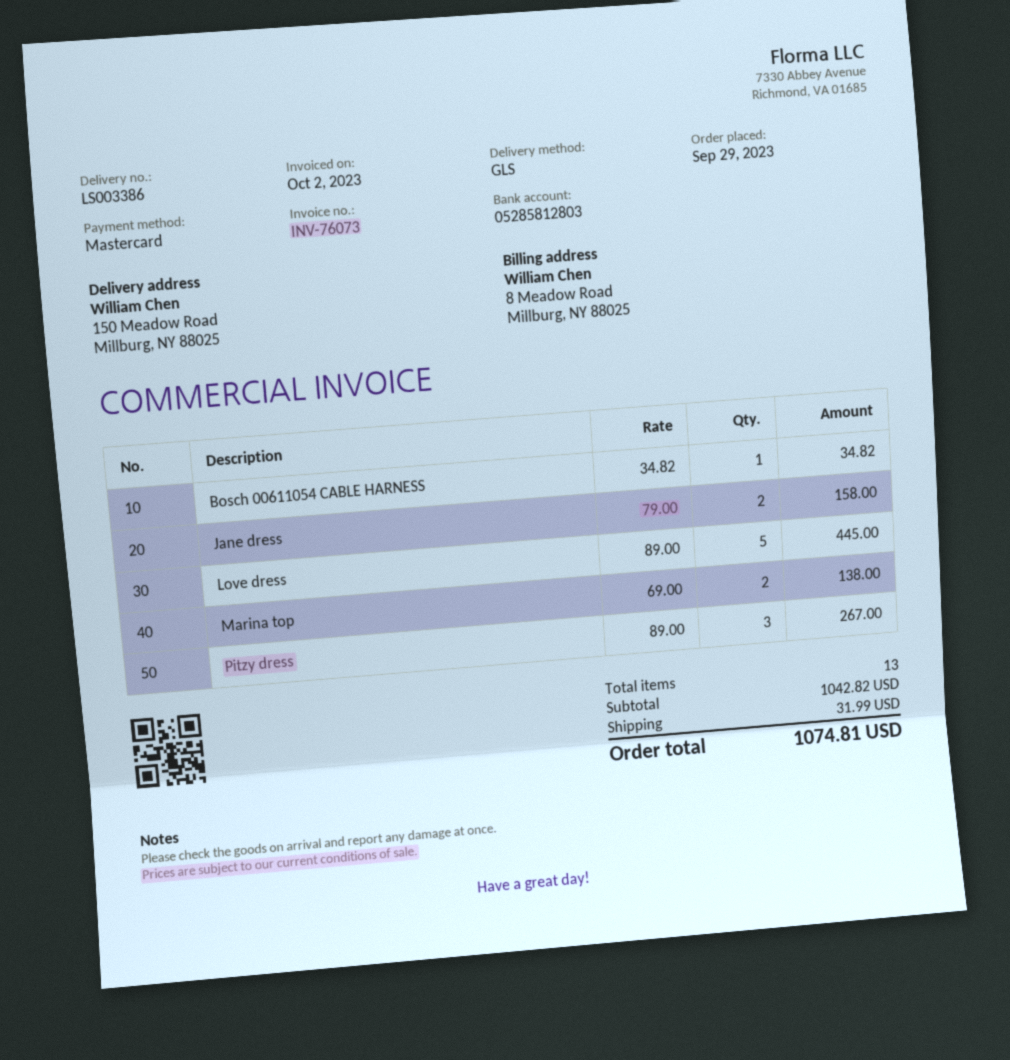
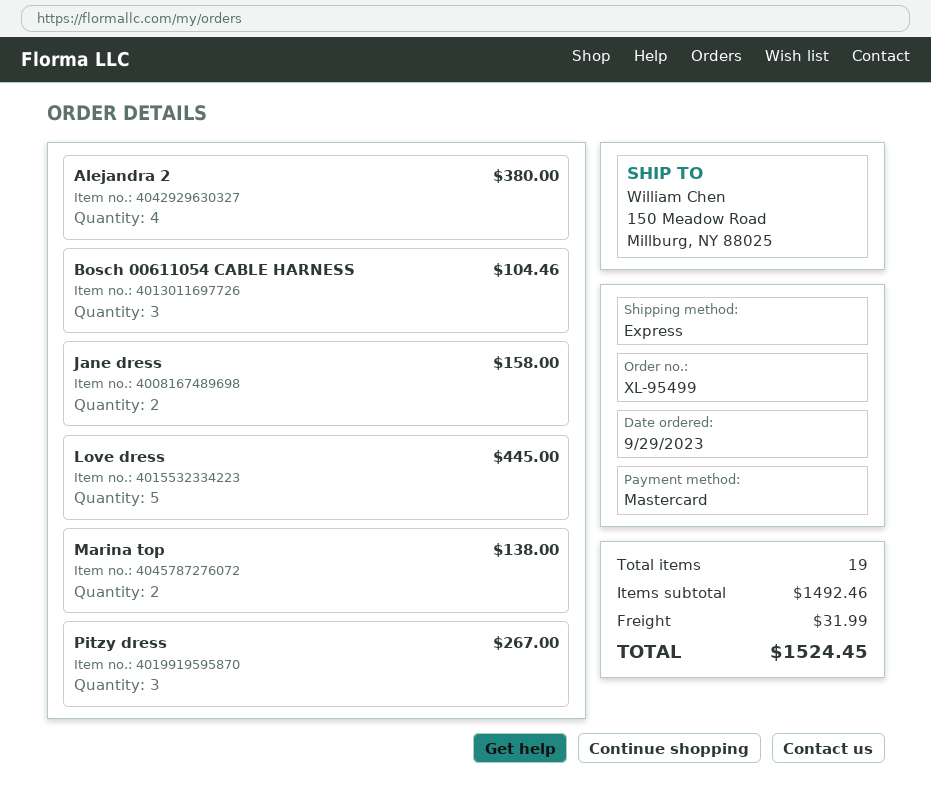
shipping method: GLS -> express
Bosch 00611054 CABLE HARNESS: 1 for 34.82 -> 3 for 104.46
Alejandra 2: none -> 4 for 380.00
total quantity: 13 -> 19
subtotal: 1042.82 -> 1492.46
total: 1074.81 -> 1524.45

